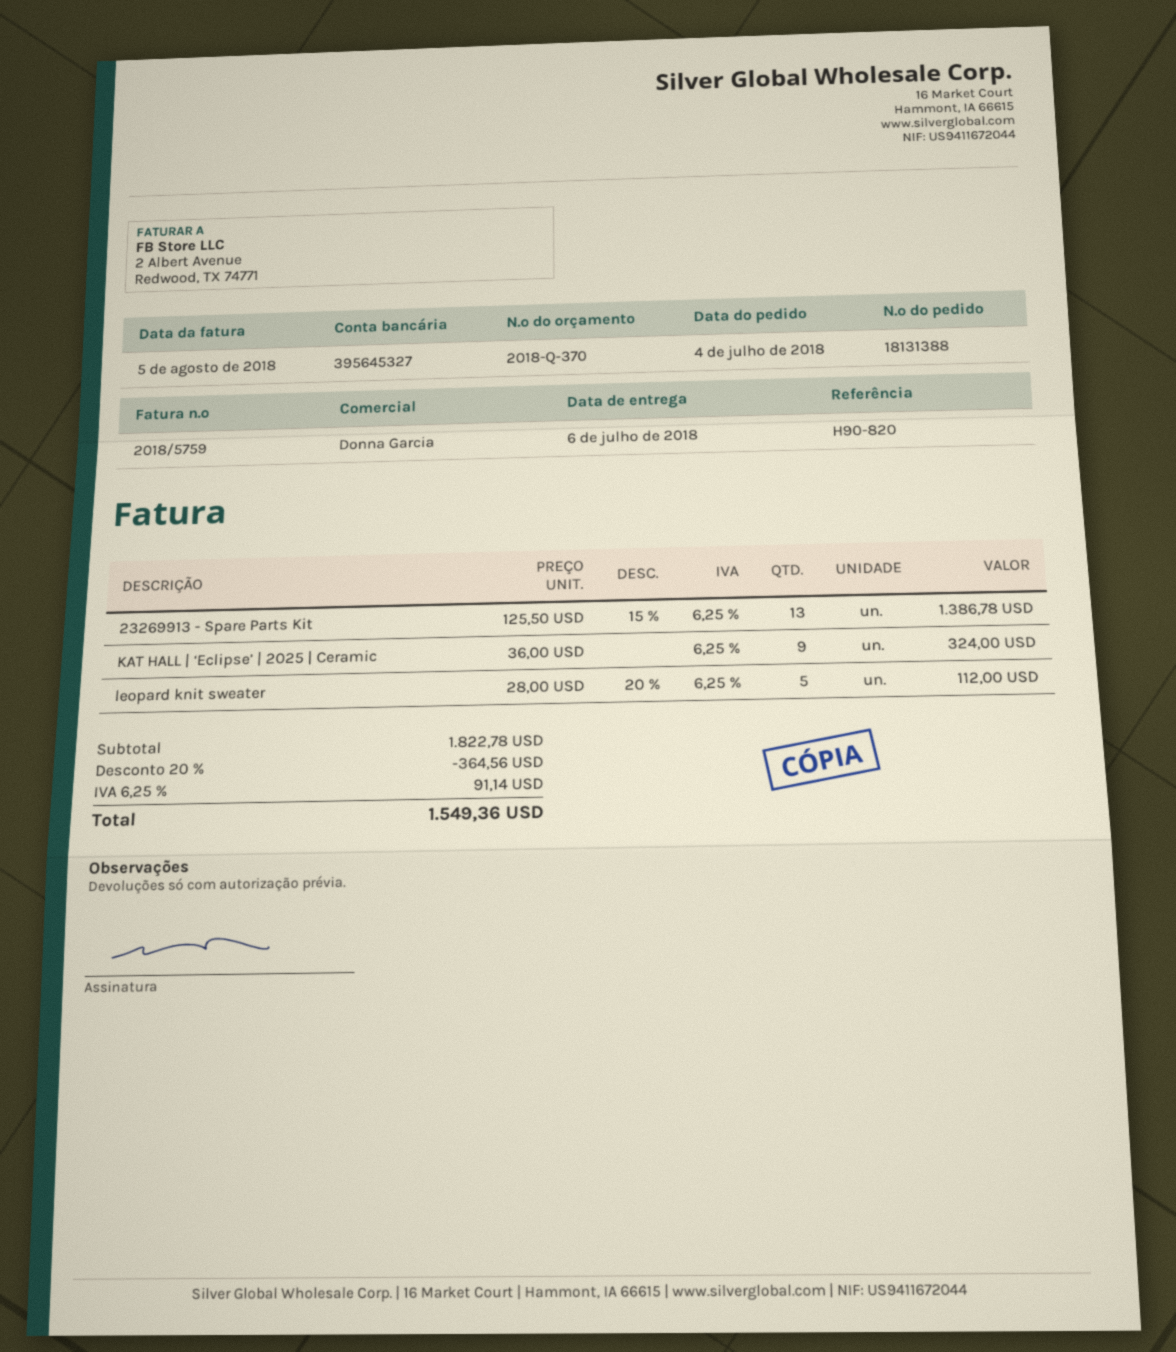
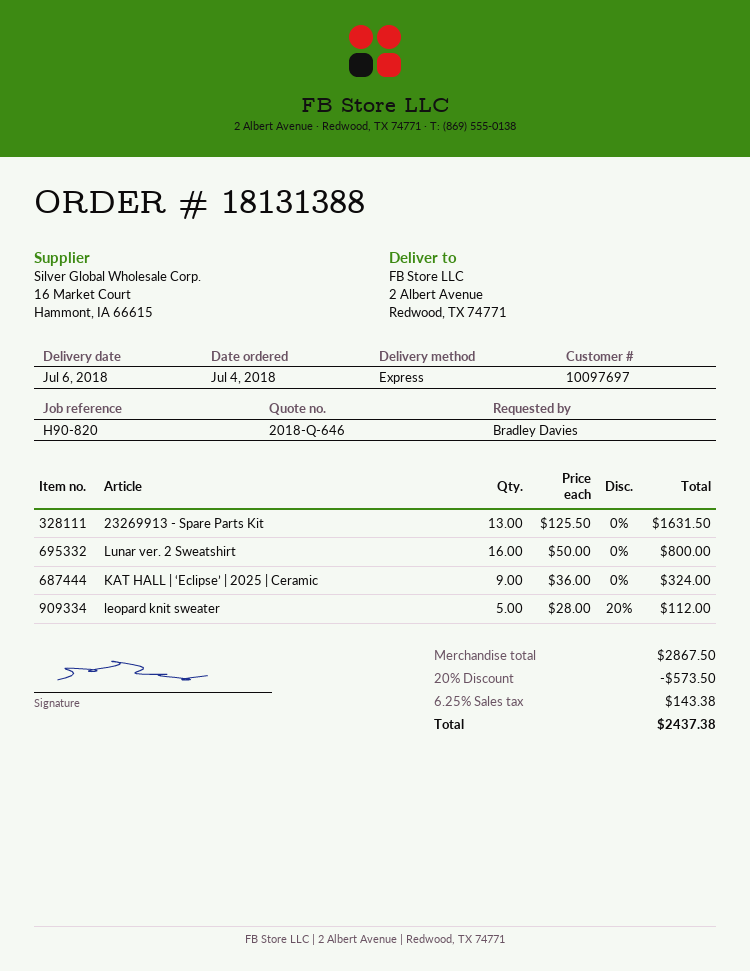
quote number: 2018-Q-370 -> 2018-Q-646
23269913 - Spare Parts Kit: 13 x 125.50 - 15% = 1386.78 -> 13 x 125.50 = 1631.50
Lunar ver. 2 Sweatshirt: none -> 16 x 50.00 = 800.00
subtotal: 1822.78 -> 2867.50
discount: 20% = 364.56 -> 20% = 573.50
tax: 6.25% = 91.14 -> 6.25% = 143.38
total: 1549.36 -> 2437.38

